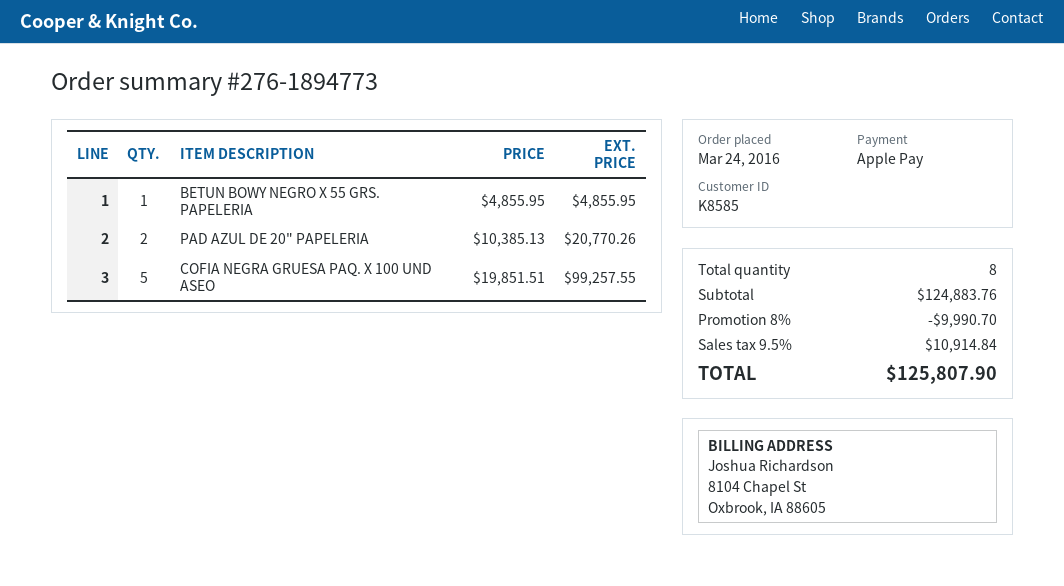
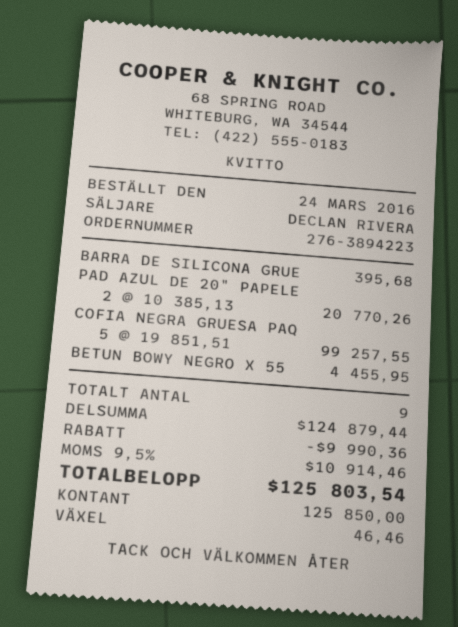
order number: 276-1894773 -> 276-3894223
payment method: Apple Pay -> cash
BETUN BOWY NEGRO X 55 GRS. PAPELERIA: 1 x 4855.95 = 4855.95 -> 1 x 4455.95 = 4455.95
BARRA DE SILICONA GRUE: none -> 1 x 395.68 = 395.68
total quantity: 8 -> 9
subtotal: 124883.76 -> 124879.44
discount: 9990.70 -> 9990.36
tax: 9.5% = 10914.84 -> 9.5% = 10914.46
total: 125807.90 -> 125803.54

